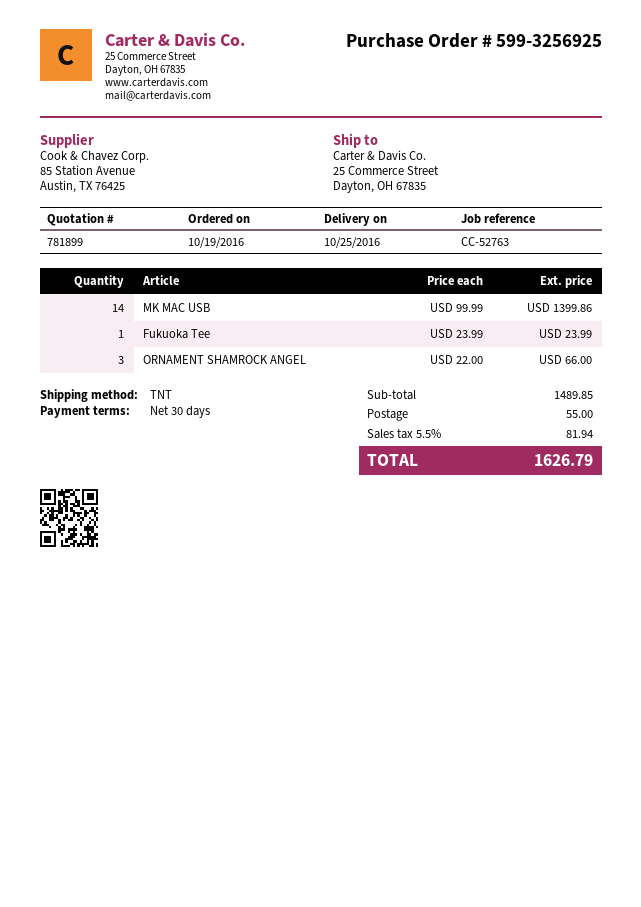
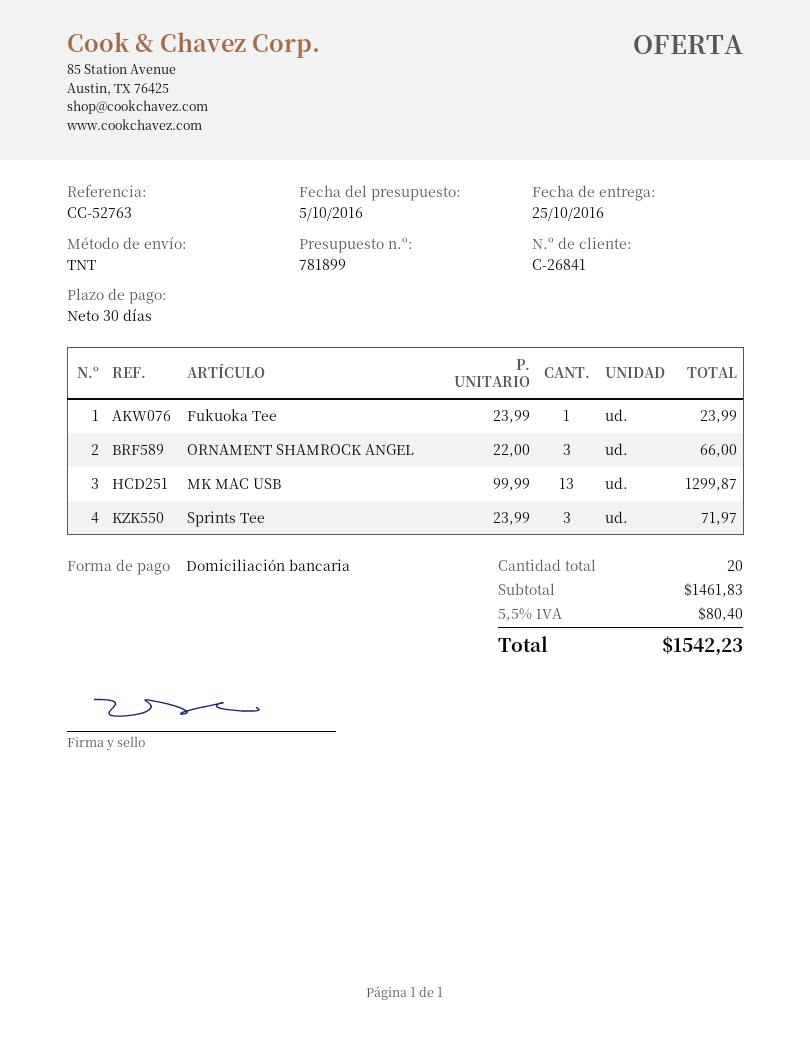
MK MAC USB: 14 x 99.99 = 1399.86 -> 13 x 99.99 = 1299.87
Sprints Tee: none -> 3 x 23.99 = 71.97
subtotal: 1489.85 -> 1461.83
shipping: 55.00 -> none
tax: 5.5% = 81.94 -> 5.5% = 80.40
total: 1626.79 -> 1542.23

